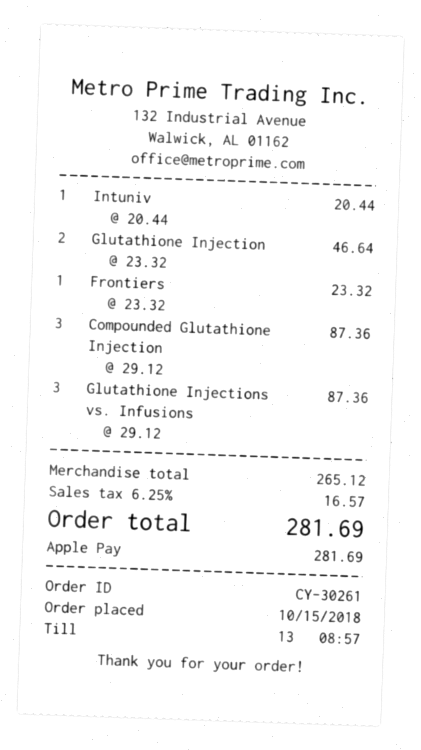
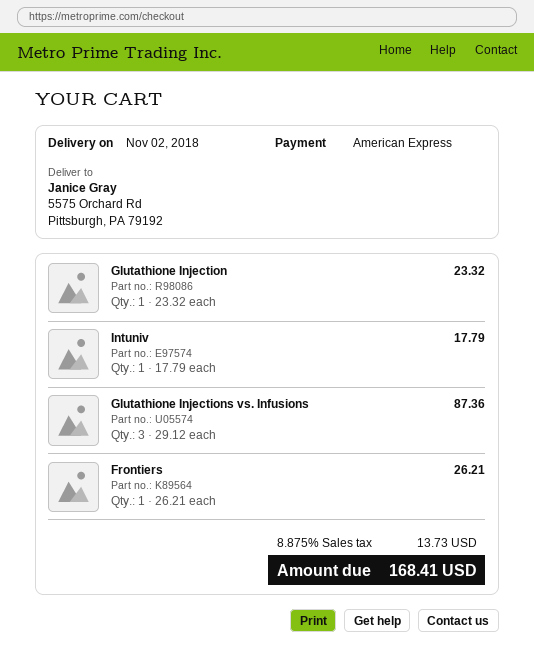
payment method: Apple Pay -> American Express
Intuniv: 1 x 20.44 = 20.44 -> 1 x 17.79 = 17.79
Glutathione Injection: 2 x 23.32 = 46.64 -> 1 x 23.32 = 23.32
Frontiers: 1 x 23.32 = 23.32 -> 1 x 26.21 = 26.21
Compounded Glutathione Injection: 3 x 29.12 = 87.36 -> none
tax: 6.25% = 16.57 -> 8.875% = 13.73
total: 281.69 -> 168.41

